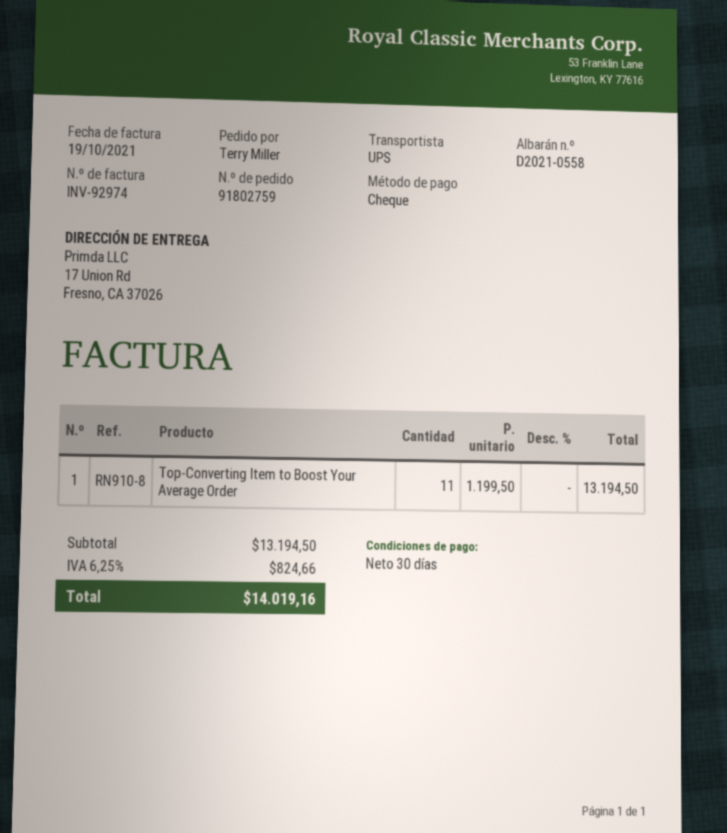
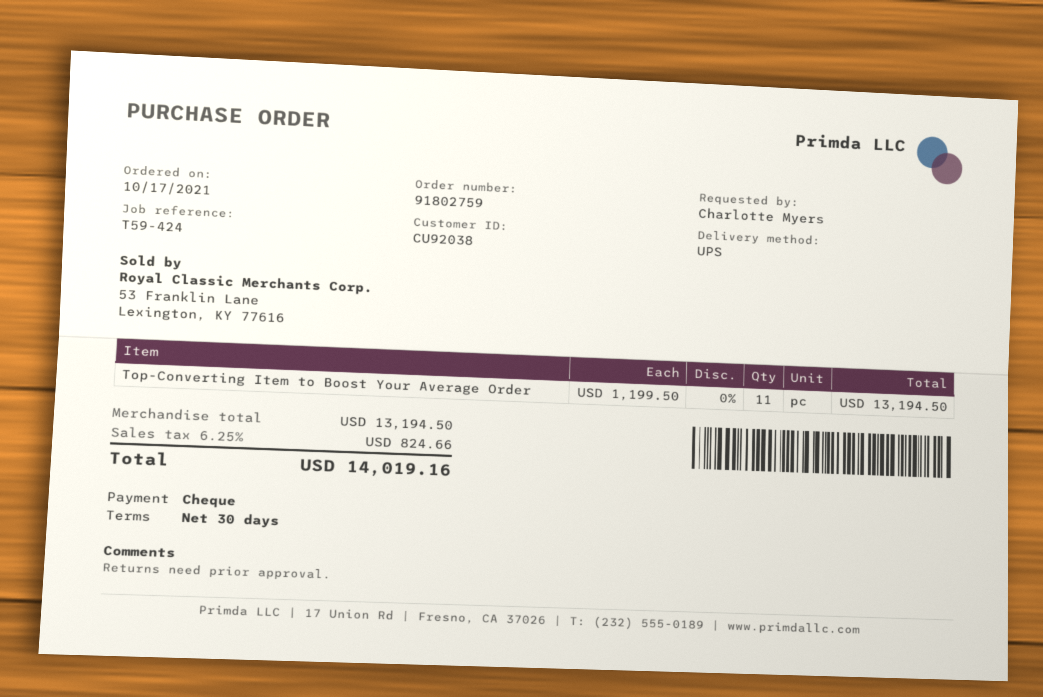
ordered by: Terry Miller -> Charlotte Myers

